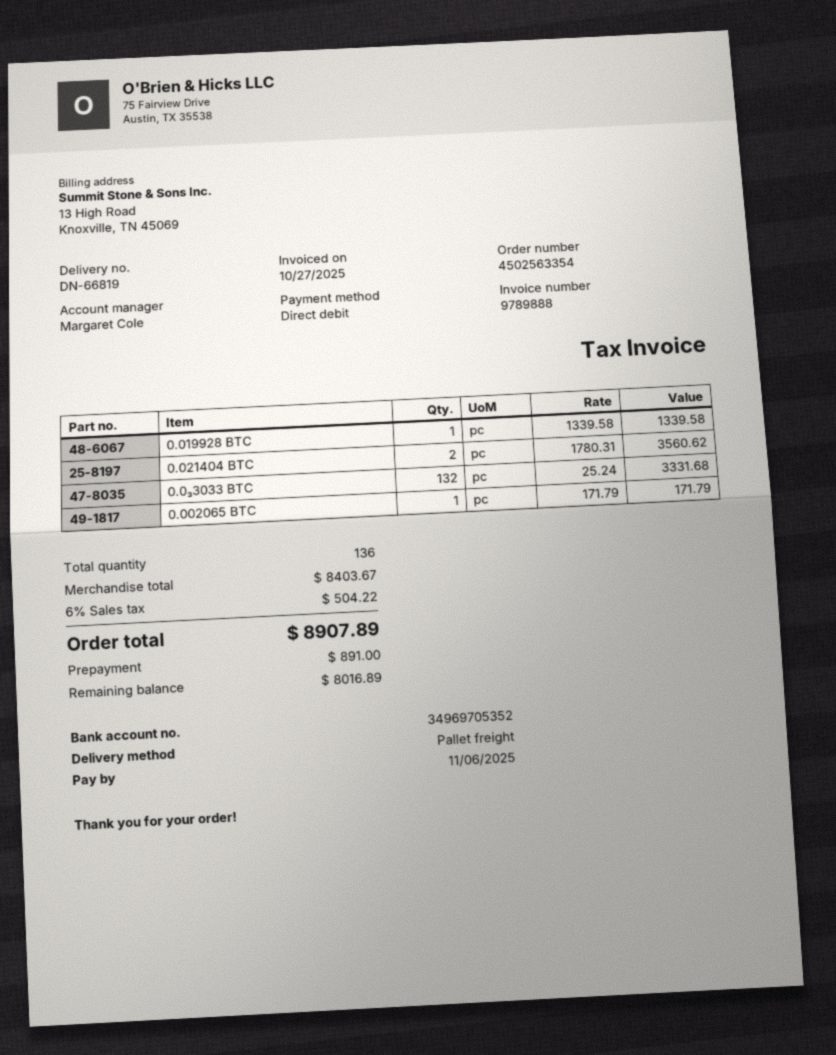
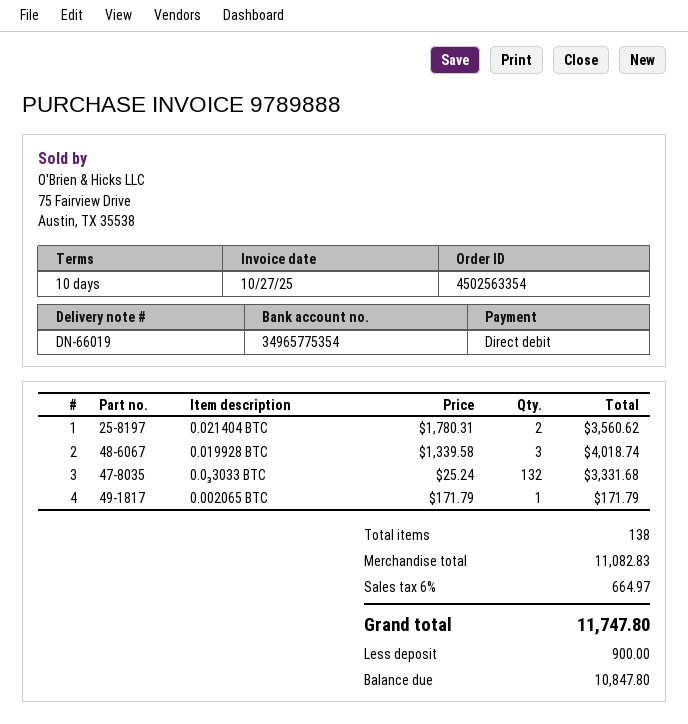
delivery note number: DN-66819 -> DN-66019
bank account: 34969705352 -> 34965775354
0.019928 BTC: 1 x 1339.58 = 1339.58 -> 3 x 1339.58 = 4018.74
total quantity: 136 -> 138
subtotal: 8403.67 -> 11082.83
tax: 6% = 504.22 -> 6% = 664.97
total: 8907.89 -> 11747.80
deposit: 891.00 -> 900.00
balance: 8016.89 -> 10847.80

